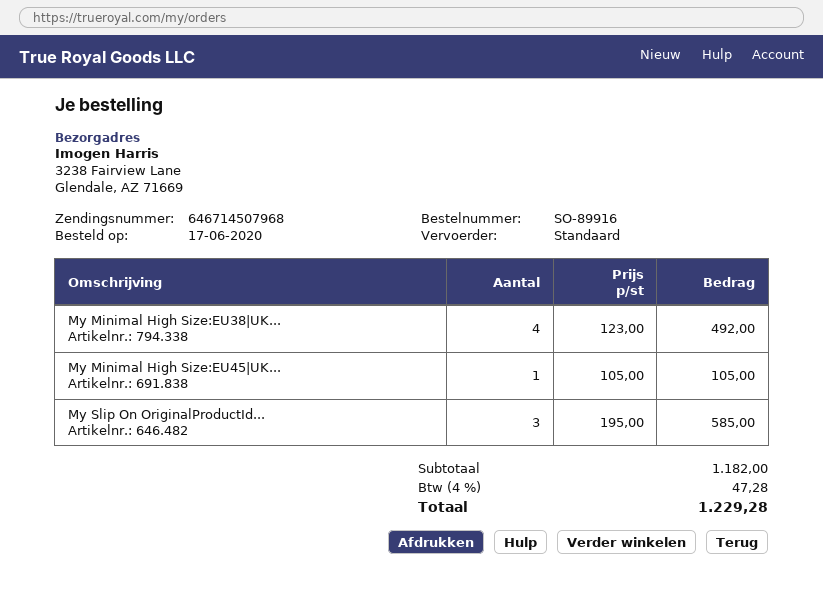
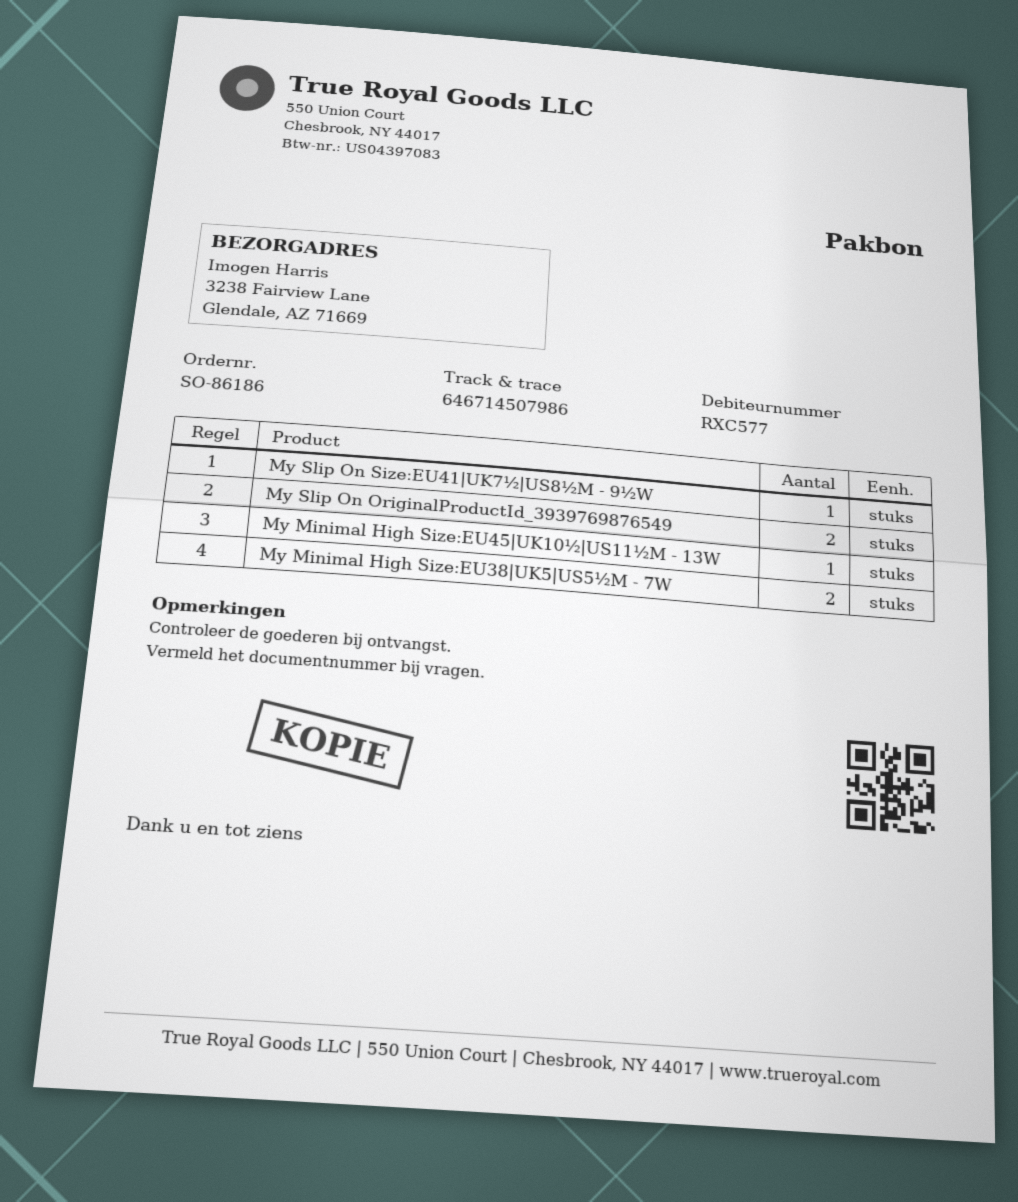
order number: SO-89916 -> SO-86186
tracking number: 646714507968 -> 646714507986
My Minimal High Size:EU38|UK...: 4 -> 2
My Slip On OriginalProductId...: 3 -> 2
My Slip On Size:EU41|UK7½|US8½M - 9½W: none -> 1

